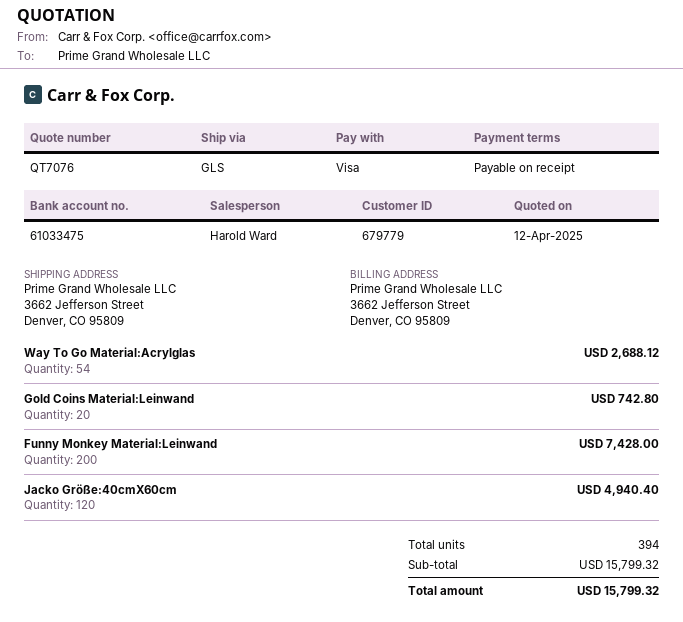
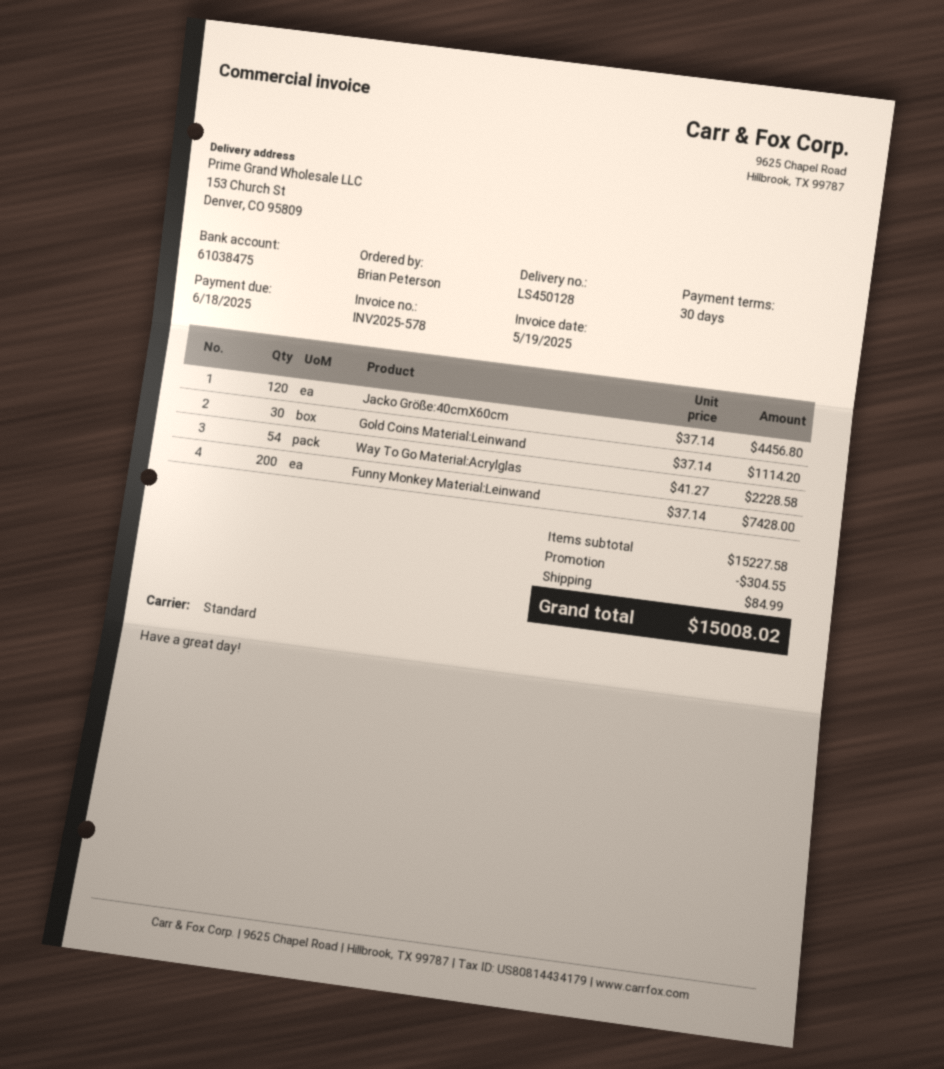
payment terms: on receipt -> 30 days
bank account: 61033475 -> 61038475
shipping method: GLS -> standard
ship to: 3662 Jefferson Street, Denver, CO 95809 -> 153 Church St, Denver, CO 95809
Way To Go Material:Acrylglas: 54 for 2688.12 -> 54 for 2228.58
Gold Coins Material:Leinwand: 20 for 742.80 -> 30 for 1114.20
Jacko Größe:40cmX60cm: 120 for 4940.40 -> 120 for 4456.80
subtotal: 15799.32 -> 15227.58
discount: none -> 304.55
shipping: none -> 84.99
total: 15799.32 -> 15008.02

